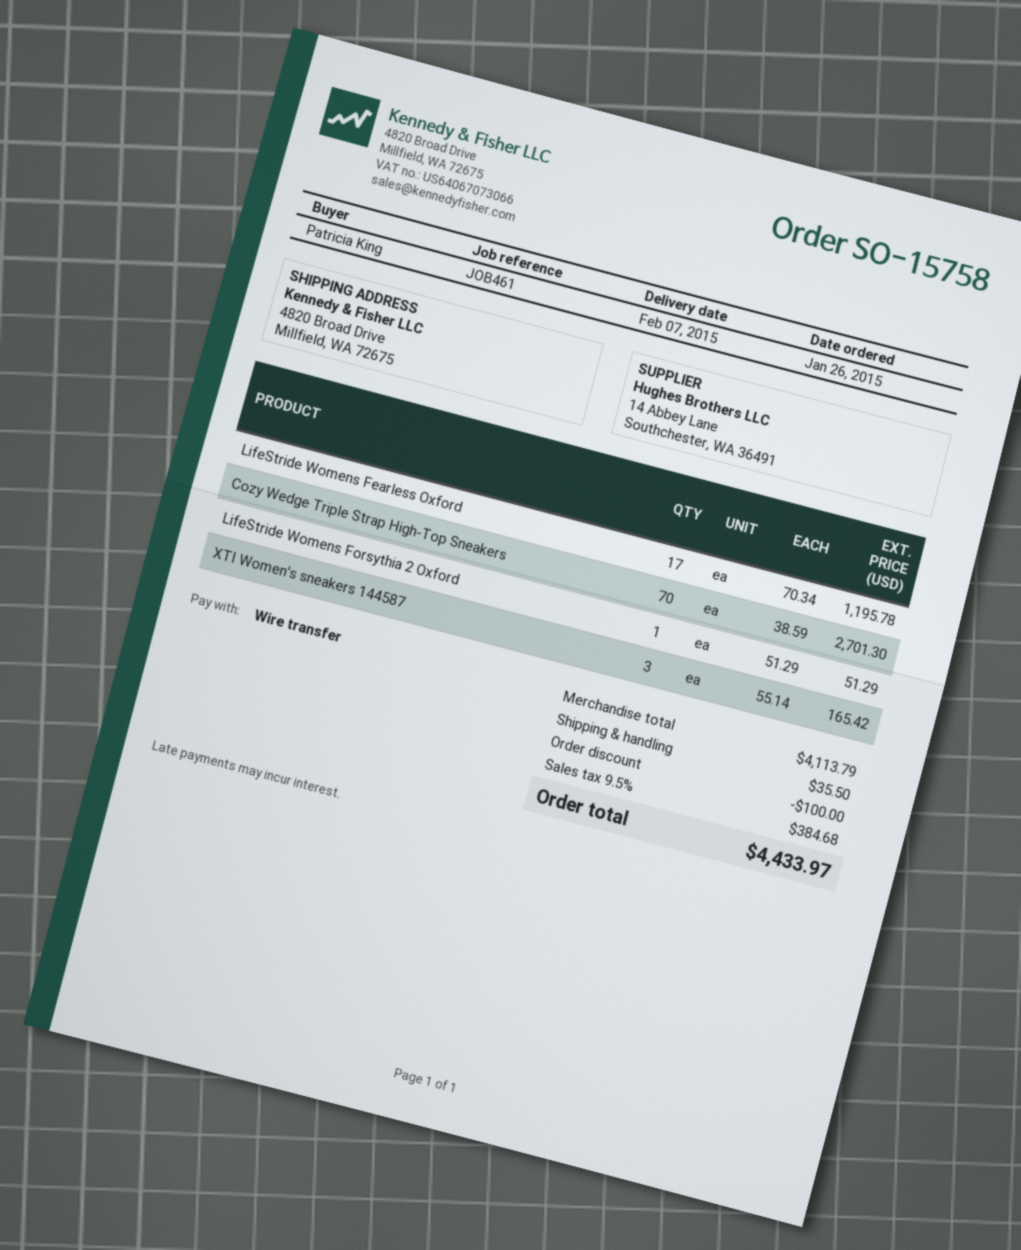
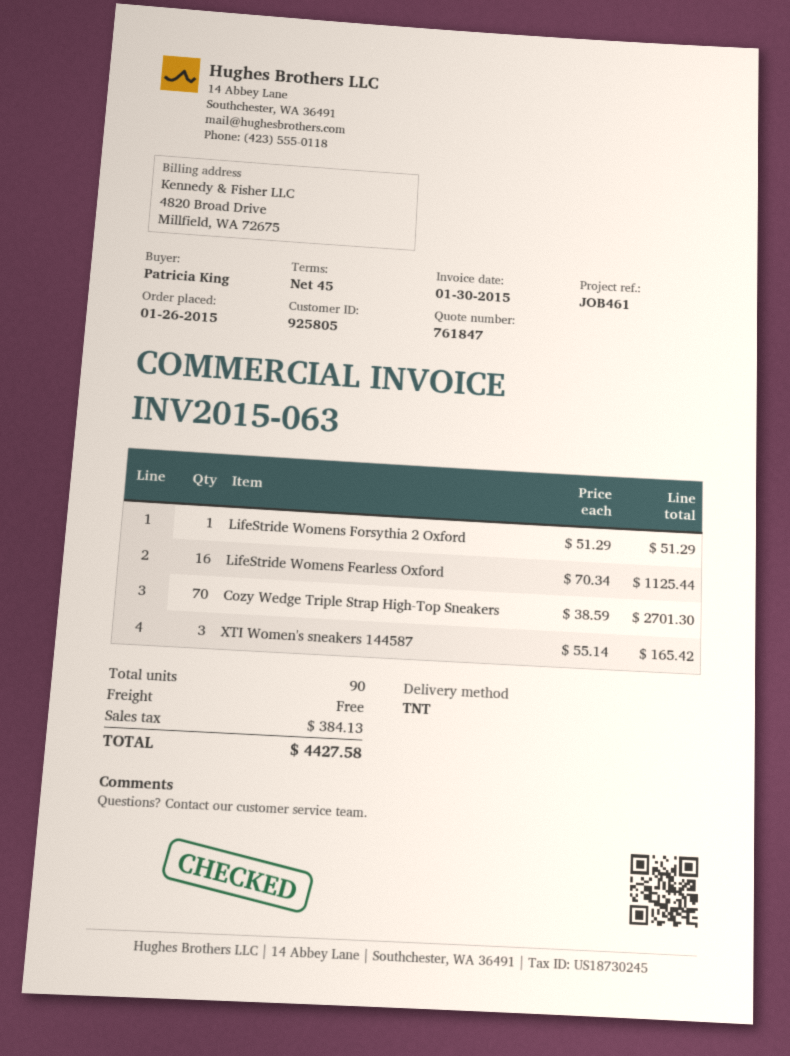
LifeStride Womens Fearless Oxford: 17 x 70.34 = 1195.78 -> 16 x 70.34 = 1125.44
discount: 100.00 -> none
shipping: 35.50 -> 0.00
tax: 384.68 -> 384.13
total: 4433.97 -> 4427.58

